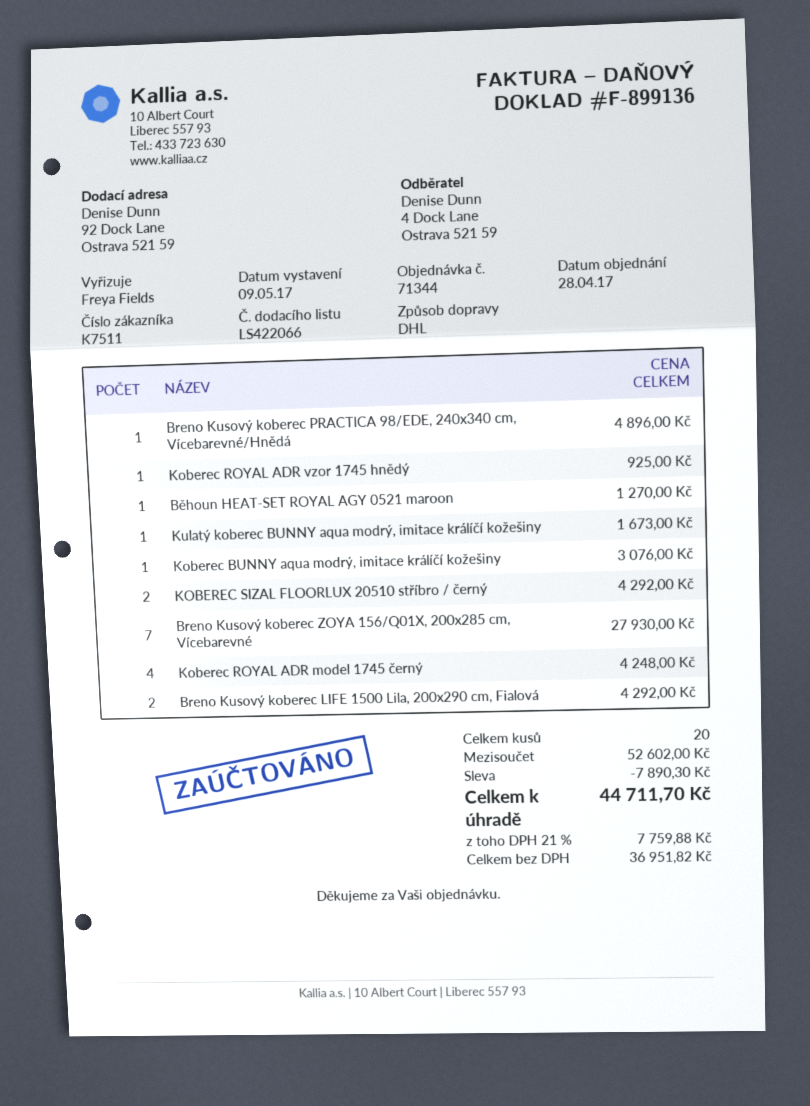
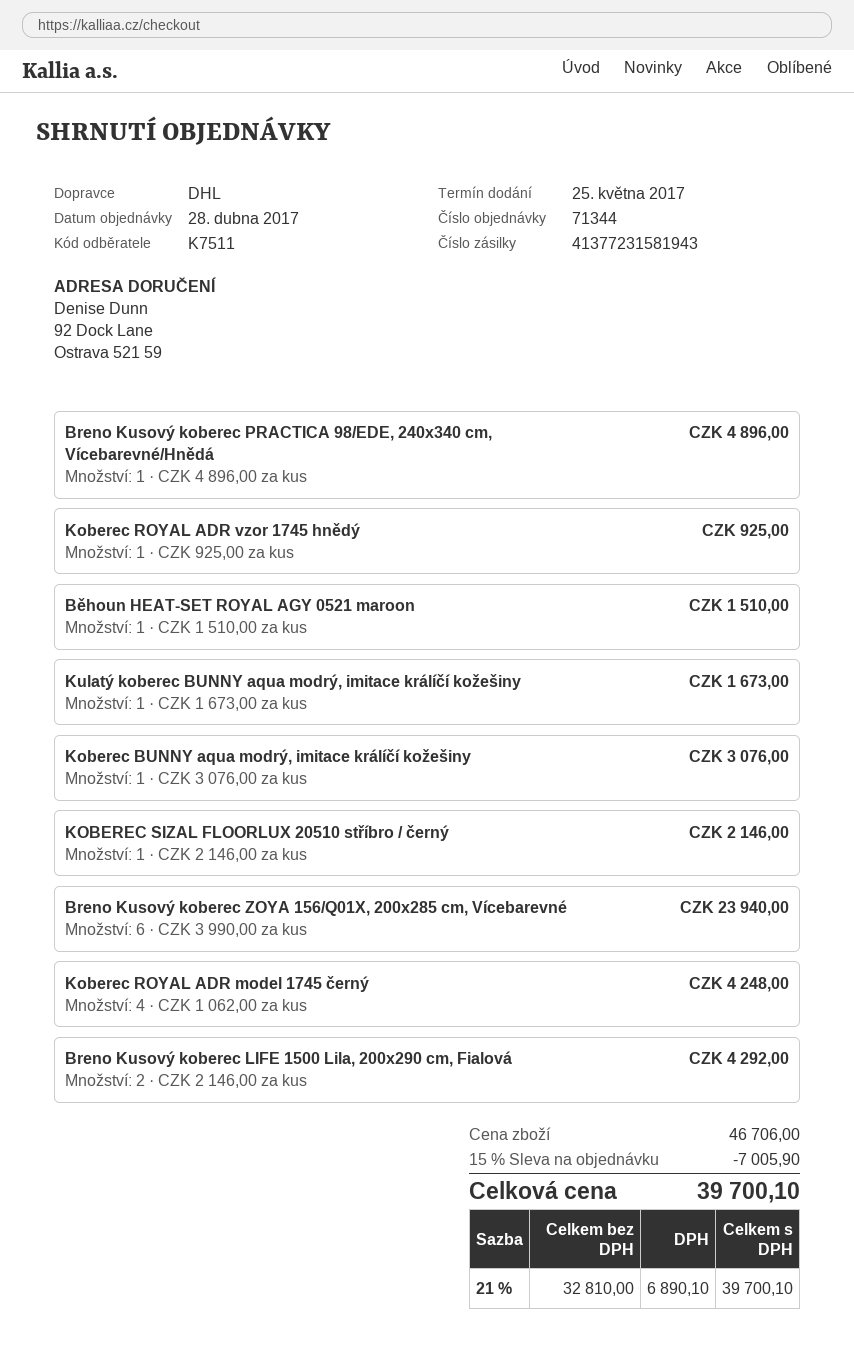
Běhoun HEAT-SET ROYAL AGY 0521 maroon: 1 for 1270.00 -> 1 for 1510.00
KOBEREC SIZAL FLOORLUX 20510 stříbro / černý: 2 for 4292.00 -> 1 for 2146.00
Breno Kusový koberec ZOYA 156/Q01X, 200x285 cm, Vícebarevné: 7 for 27930.00 -> 6 for 23940.00
subtotal: 52602.00 -> 46706.00
discount: 7890.30 -> 7005.90
net: 36951.82 -> 32810.00
tax: 21% = 7759.88 -> 21% = 6890.10
total: 44711.70 -> 39700.10

